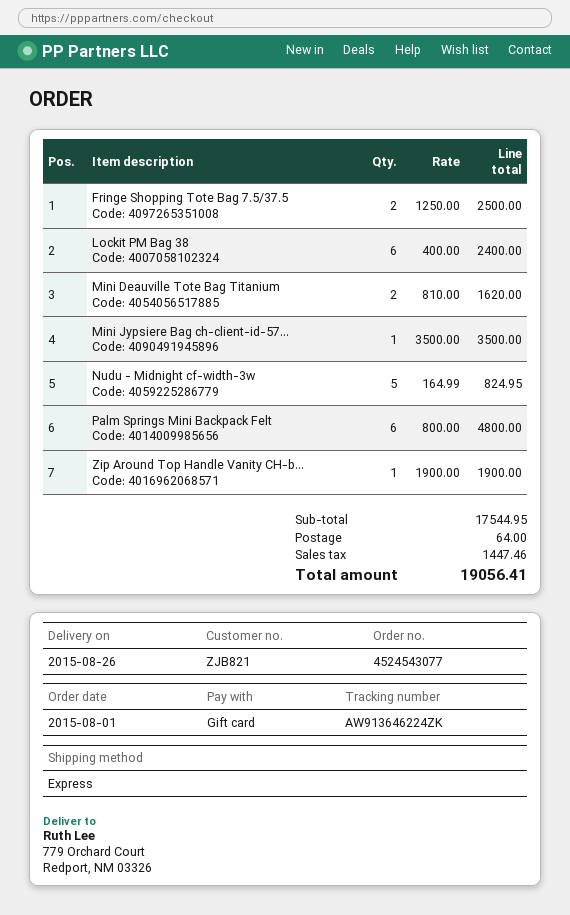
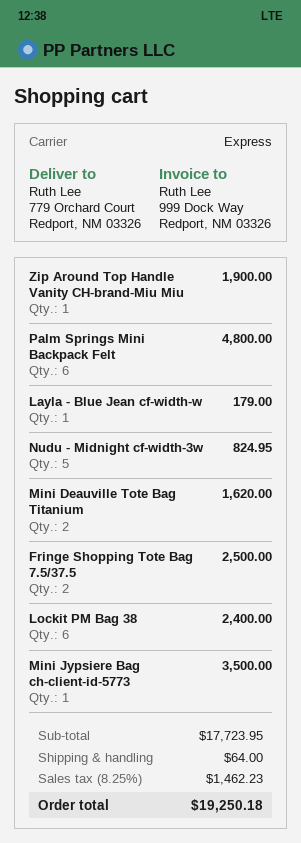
Layla - Blue Jean cf-width-w: none -> 1 for 179.00
subtotal: 17544.95 -> 17723.95
tax: 1447.46 -> 1462.23
total: 19056.41 -> 19250.18

